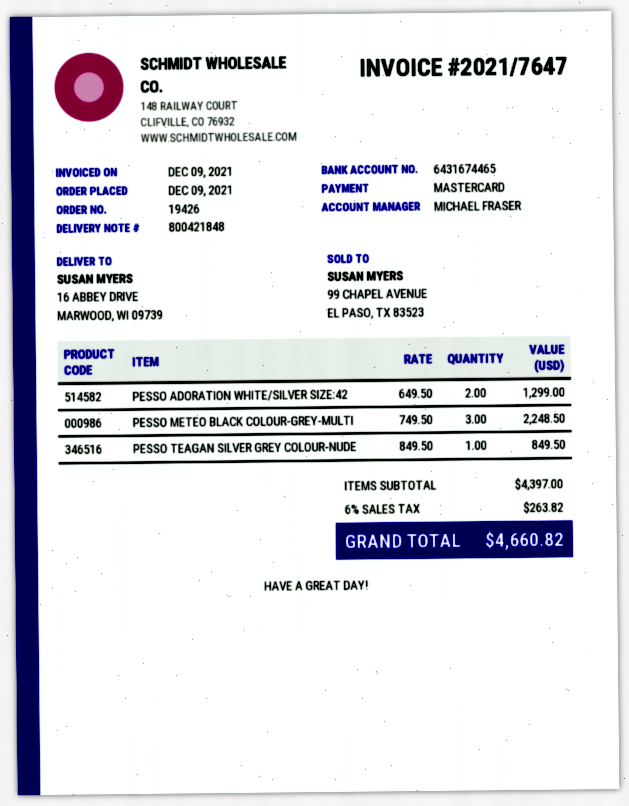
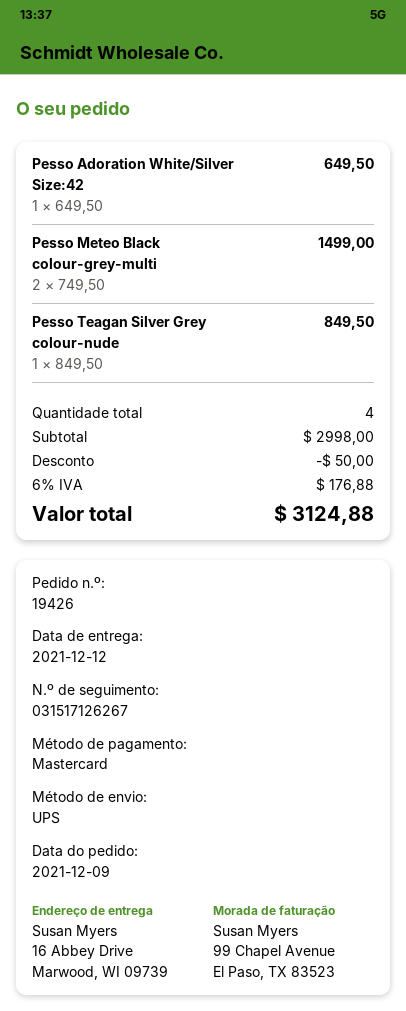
PESSO ADORATION WHITE/SILVER SIZE:42: 2 x 649.50 = 1299.00 -> 1 x 649.50 = 649.50
PESSO METEO BLACK COLOUR-GREY-MULTI: 3 x 749.50 = 2248.50 -> 2 x 749.50 = 1499.00
subtotal: 4397.00 -> 2998.00
discount: none -> 50.00
tax: 6% = 263.82 -> 6% = 176.88
total: 4660.82 -> 3124.88

